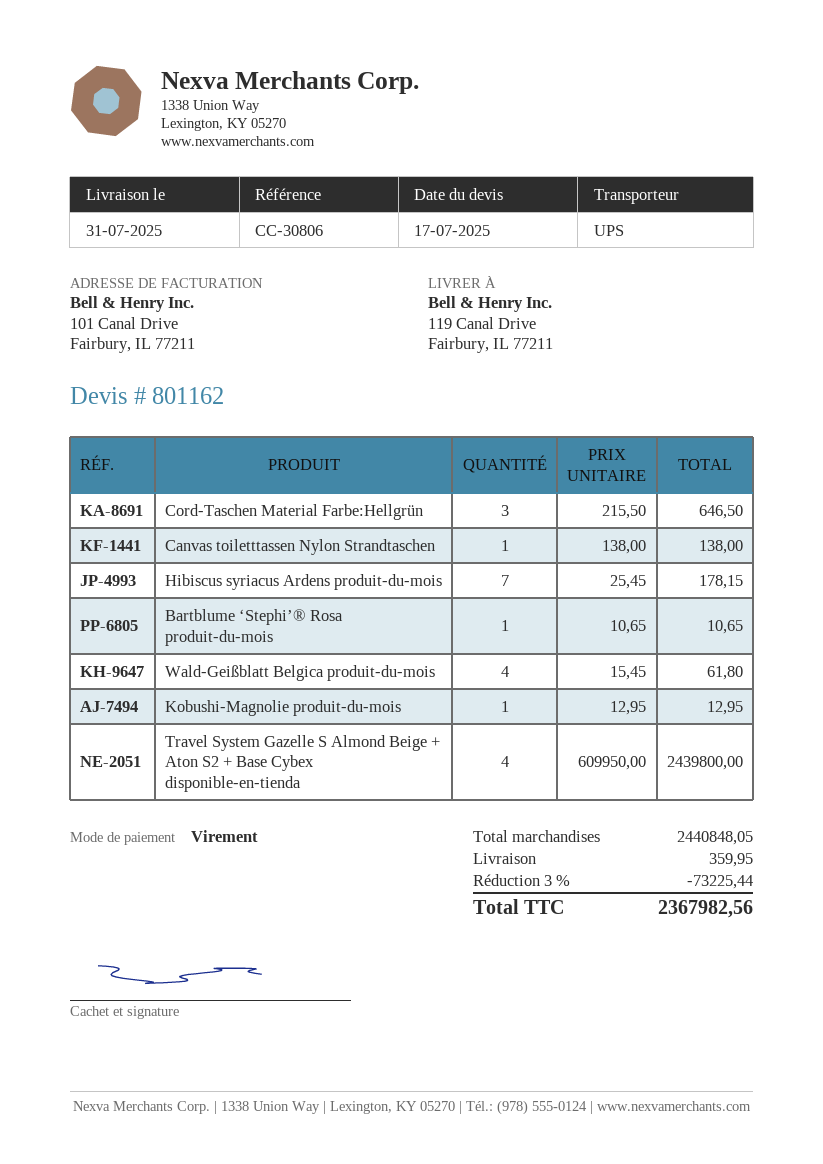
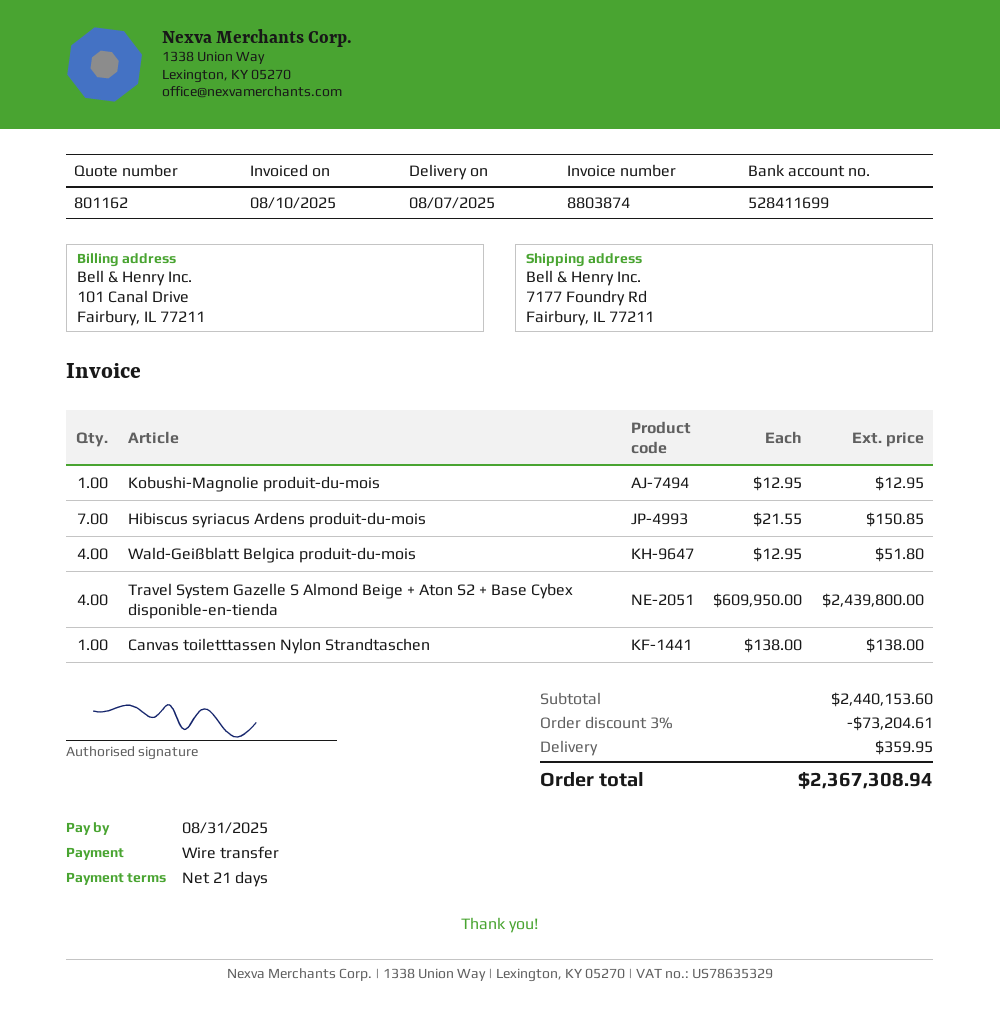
delivery date: 2025-07-31 -> 2025-08-07
ship to: 119 Canal Drive, Fairbury, IL 77211 -> 7177 Foundry Rd, Fairbury, IL 77211
Cord-Taschen Material Farbe:Hellgrün: 3 x 215.50 = 646.50 -> none
Hibiscus syriacus Ardens produit-du-mois: 7 x 25.45 = 178.15 -> 7 x 21.55 = 150.85
Bartblume ‘Stephi’® Rosa produit-du-mois: 1 x 10.65 = 10.65 -> none
Wald-Geißblatt Belgica produit-du-mois: 4 x 15.45 = 61.80 -> 4 x 12.95 = 51.80
subtotal: 2440848.05 -> 2440153.60
discount: 3% = 73225.44 -> 3% = 73204.61
total: 2367982.56 -> 2367308.94

